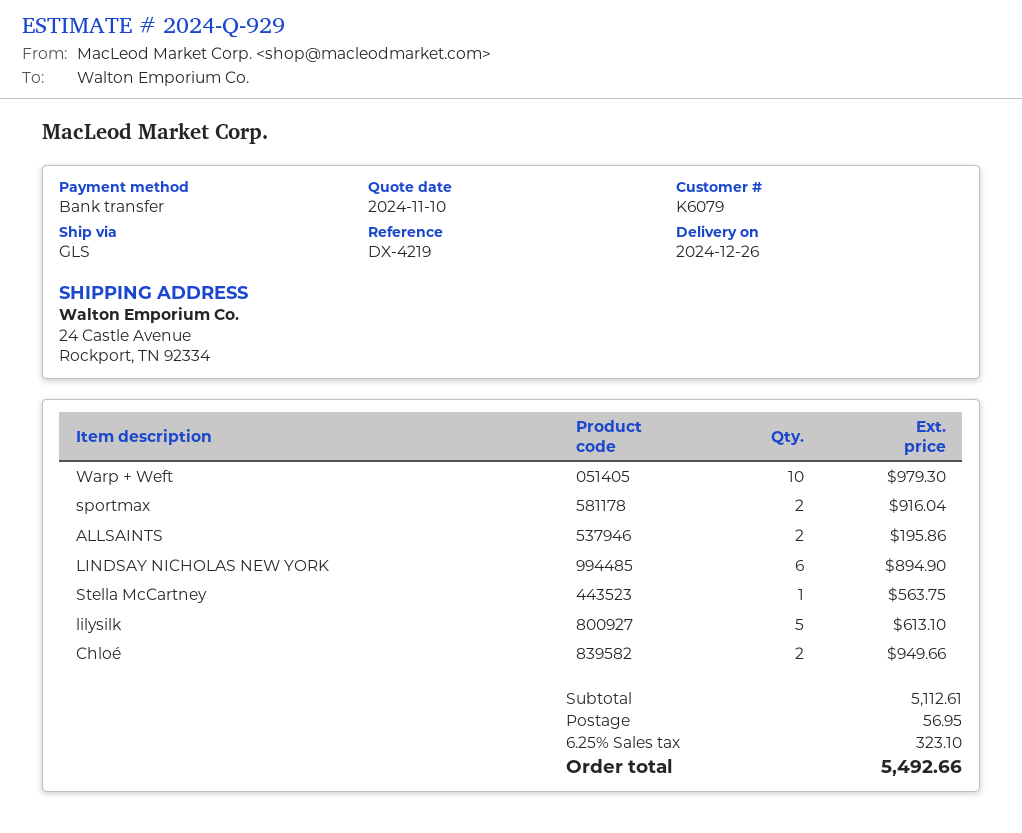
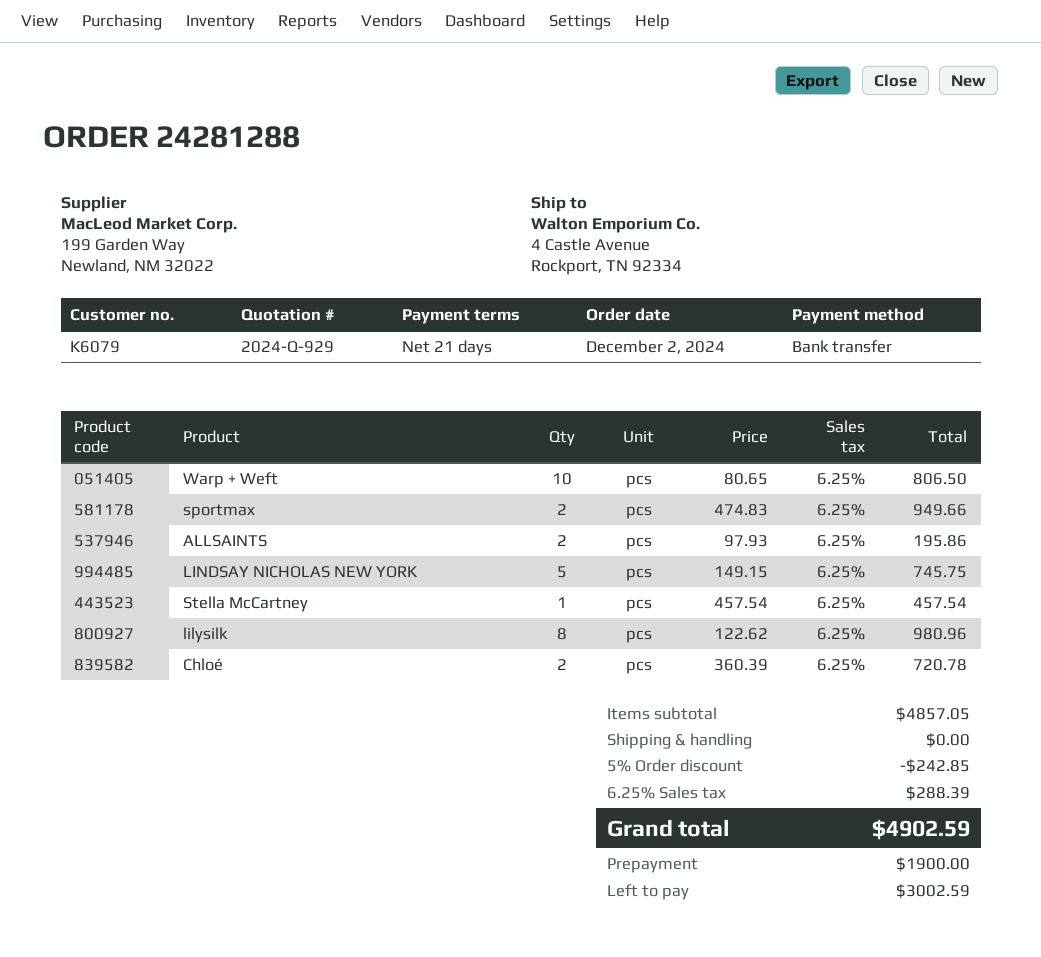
ship to: 24 Castle Avenue, Rockport, TN 92334 -> 4 Castle Avenue, Rockport, TN 92334
Warp + Weft: 10 for 979.30 -> 10 for 806.50
sportmax: 2 for 916.04 -> 2 for 949.66
LINDSAY NICHOLAS NEW YORK: 6 for 894.90 -> 5 for 745.75
Stella McCartney: 1 for 563.75 -> 1 for 457.54
lilysilk: 5 for 613.10 -> 8 for 980.96
Chloé: 2 for 949.66 -> 2 for 720.78
subtotal: 5112.61 -> 4857.05
discount: none -> 5% = 242.85
shipping: 56.95 -> 0.00
tax: 6.25% = 323.10 -> 6.25% = 288.39
total: 5492.66 -> 4902.59

